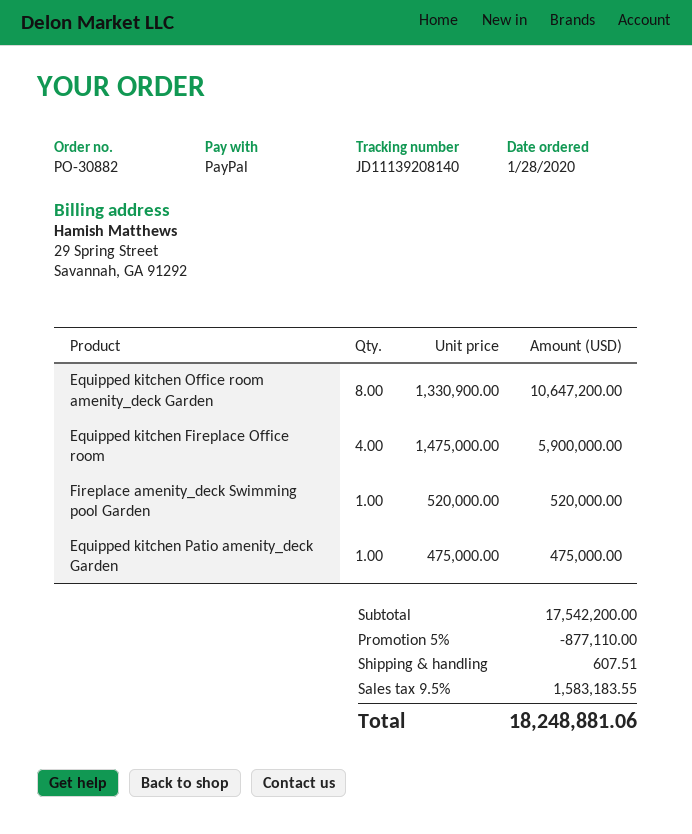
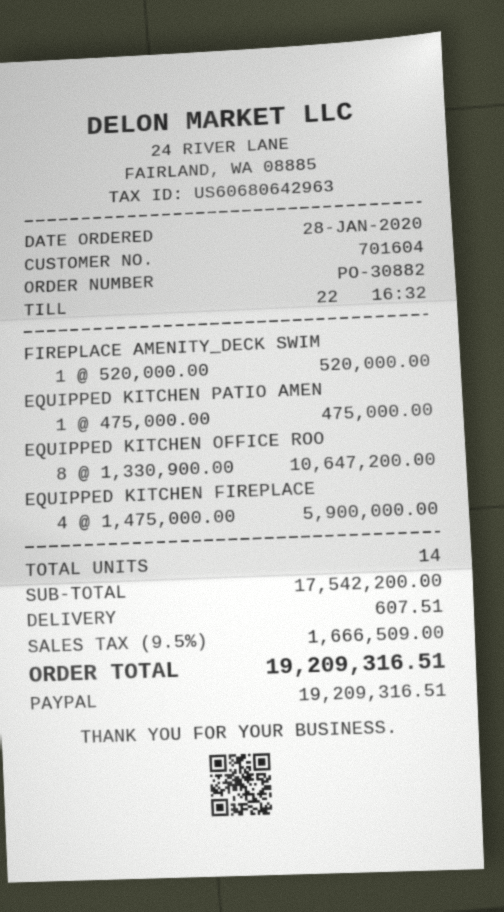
discount: 5% = 877110.00 -> none
tax: 9.5% = 1583183.55 -> 9.5% = 1666509.00
total: 18248881.06 -> 19209316.51

